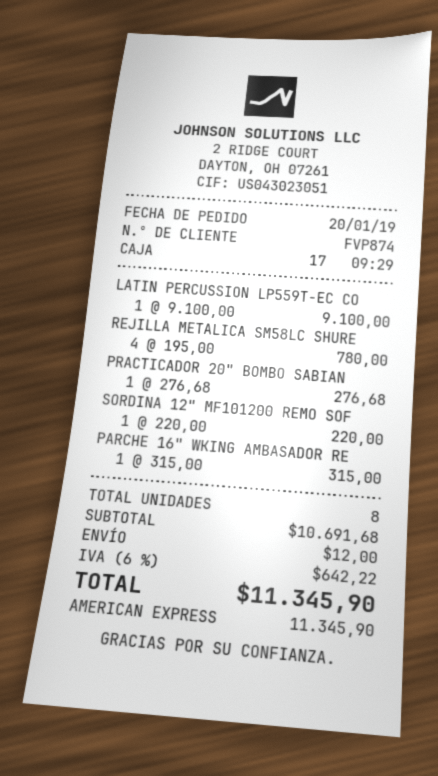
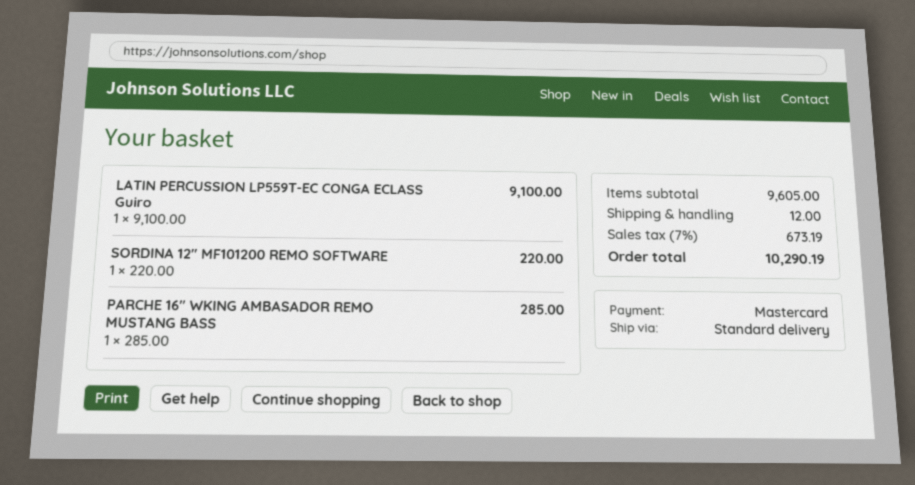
payment method: American Express -> Mastercard
REJILLA METALICA SM58LC SHURE: 4 x 195.00 = 780.00 -> none
PRACTICADOR 20" BOMBO SABIAN: 1 x 276.68 = 276.68 -> none
PARCHE 16" WKING AMBASADOR RE: 1 x 315.00 = 315.00 -> 1 x 285.00 = 285.00
subtotal: 10691.68 -> 9605.00
tax: 6% = 642.22 -> 7% = 673.19
total: 11345.90 -> 10290.19

